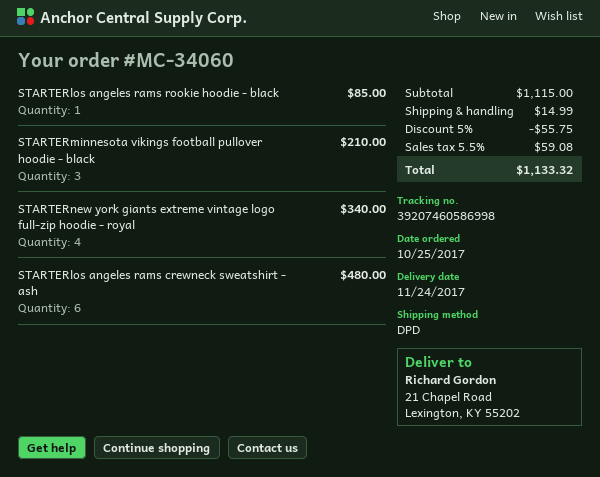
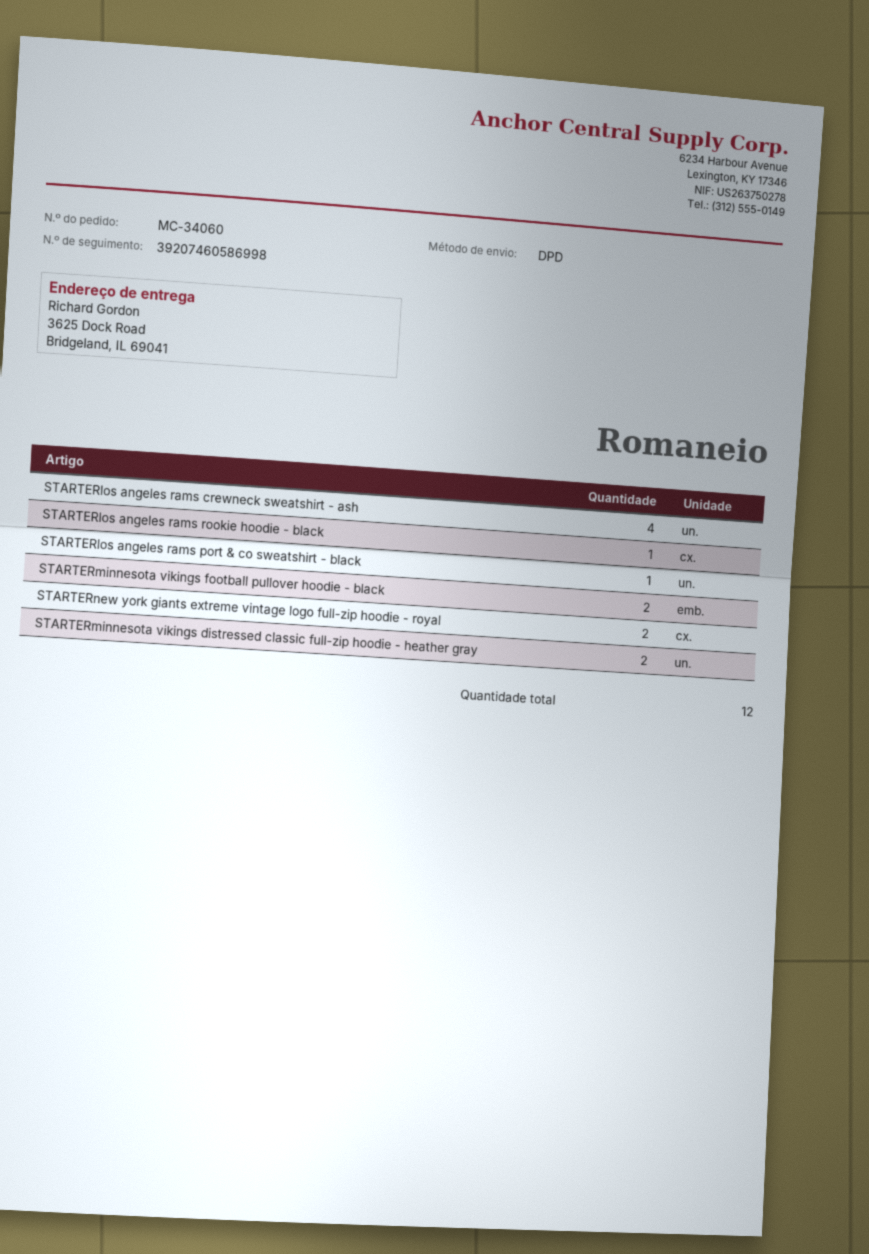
ship to: 21 Chapel Road, Lexington, KY 55202 -> 3625 Dock Road, Bridgeland, IL 69041
STARTERminnesota vikings football pullover hoodie - black: 3 -> 2
STARTERnew york giants extreme vintage logo full-zip hoodie - royal: 4 -> 2
STARTERlos angeles rams crewneck sweatshirt - ash: 6 -> 4
STARTERlos angeles rams port & co sweatshirt - black: none -> 1
STARTERminnesota vikings distressed classic full-zip hoodie - heather gray: none -> 2

